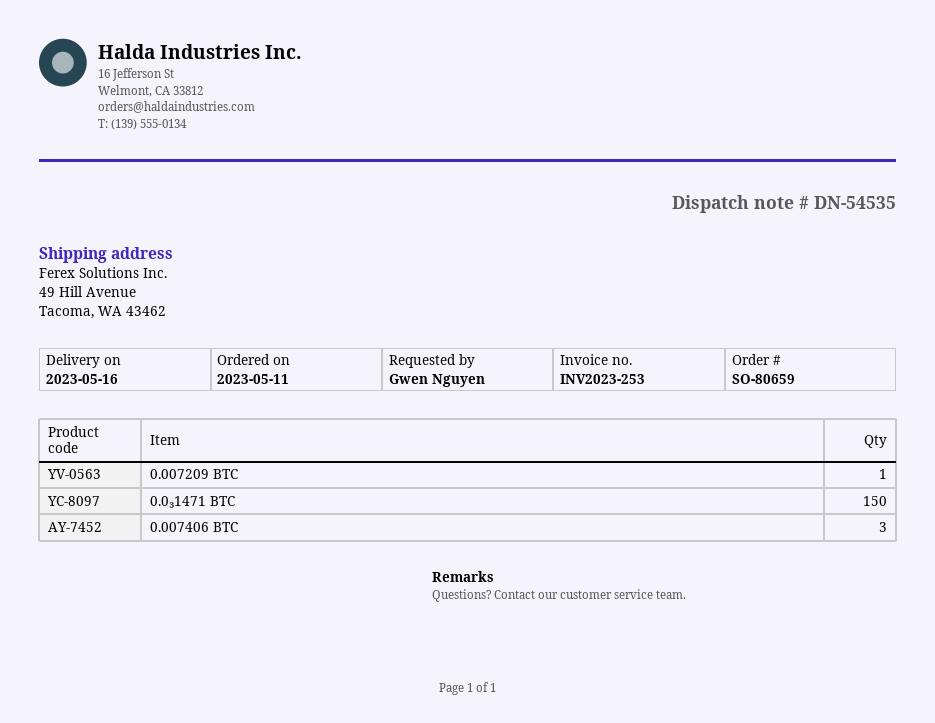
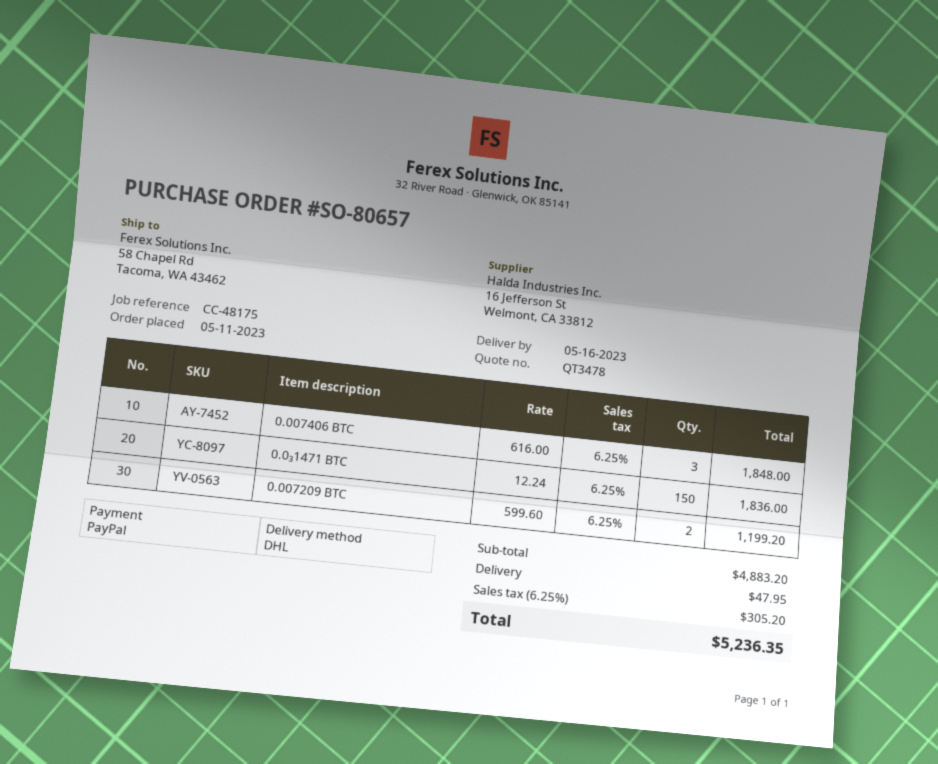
order number: SO-80659 -> SO-80657
ship to: 49 Hill Avenue, Tacoma, WA 43462 -> 58 Chapel Rd, Tacoma, WA 43462
0.007209 BTC: 1 -> 2

